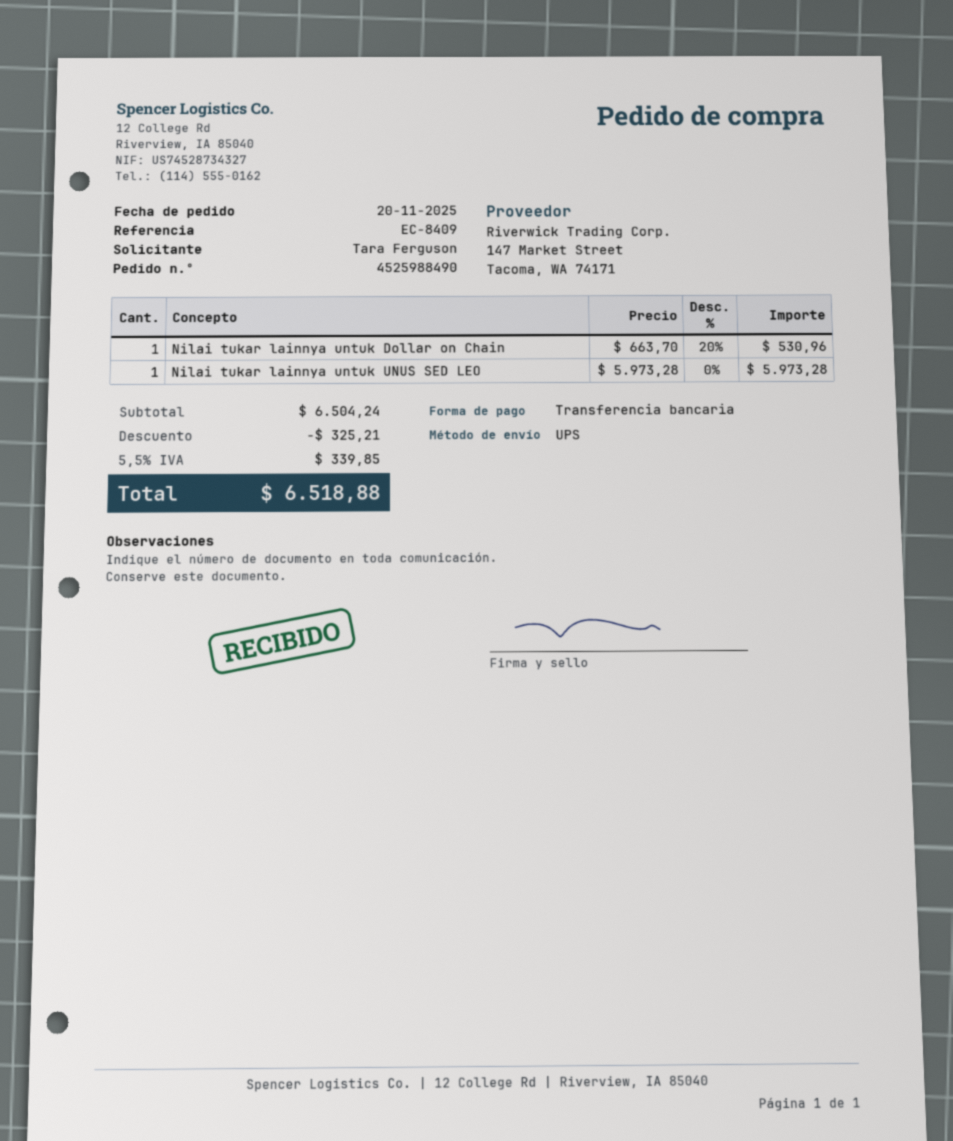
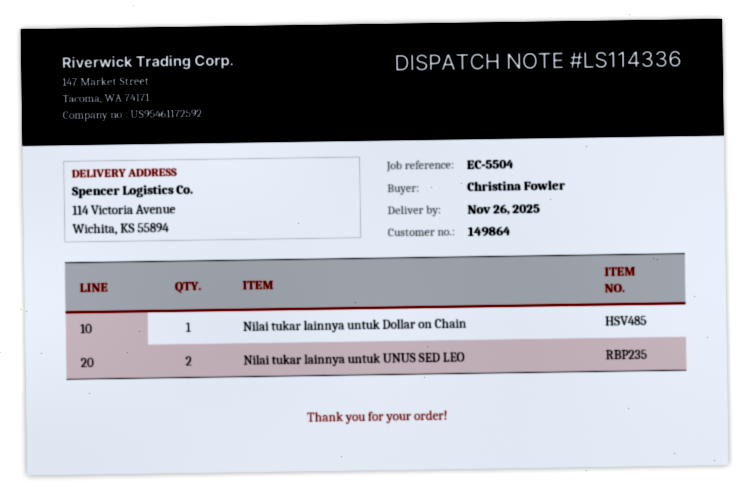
reference: EC-8409 -> EC-5504
ordered by: Tara Ferguson -> Christina Fowler
Nilai tukar lainnya untuk UNUS SED LEO: 1 -> 2

